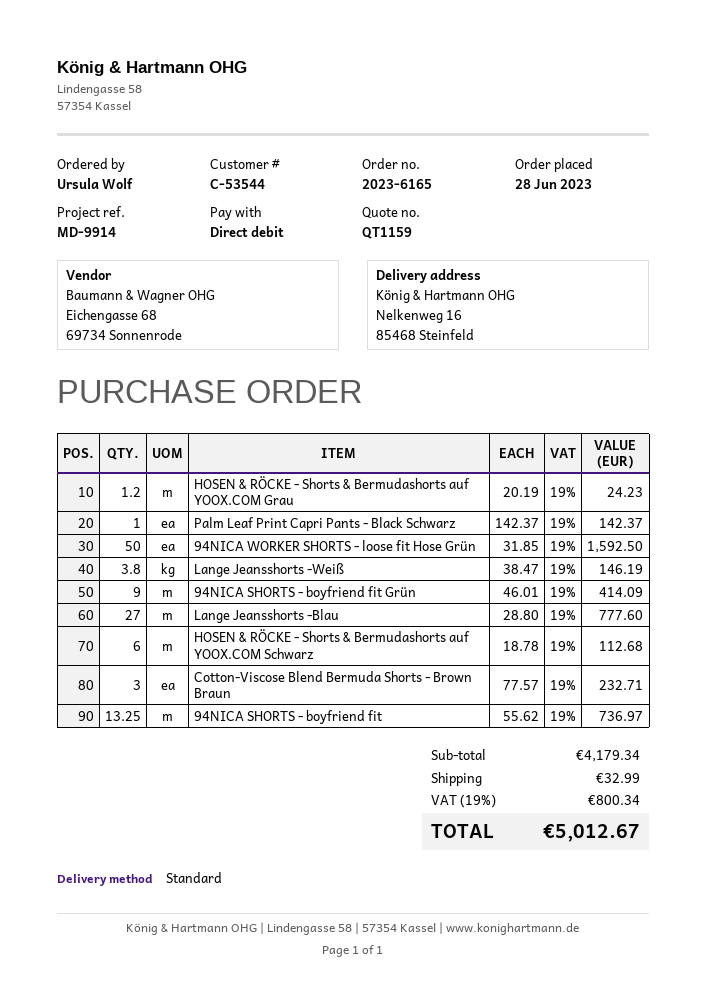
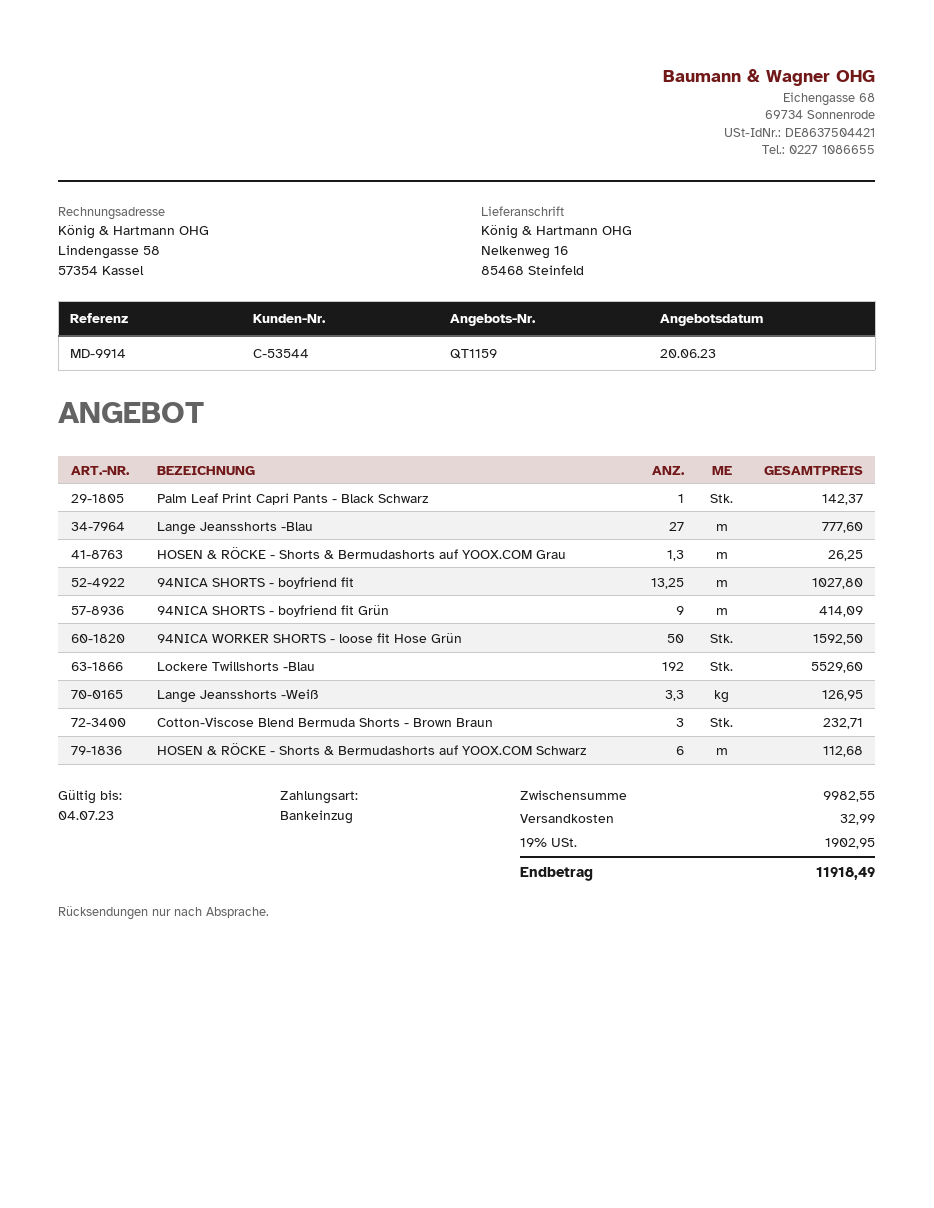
HOSEN & RÖCKE - Shorts & Bermudashorts auf YOOX.COM Grau: 1.2 for 24.23 -> 1.3 for 26.25
Lange Jeansshorts -Weiß: 3.8 for 146.19 -> 3.3 for 126.95
94NICA SHORTS - boyfriend fit: 13.25 for 736.97 -> 13.25 for 1027.80
Lockere Twillshorts -Blau: none -> 192 for 5529.60
subtotal: 4179.34 -> 9982.55
tax: 19% = 800.34 -> 19% = 1902.95
total: 5012.67 -> 11918.49

